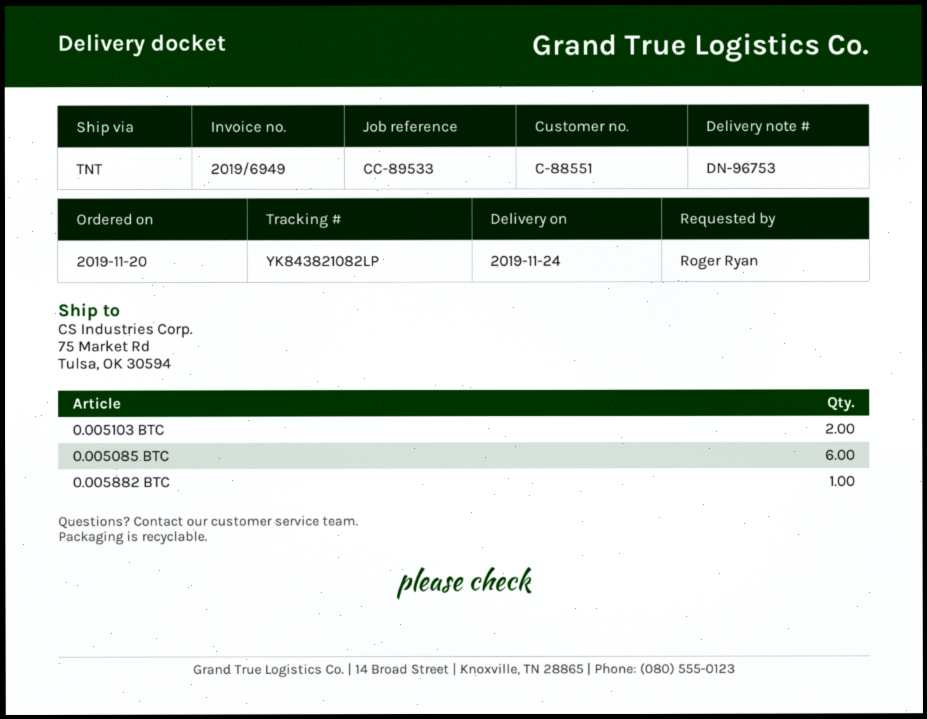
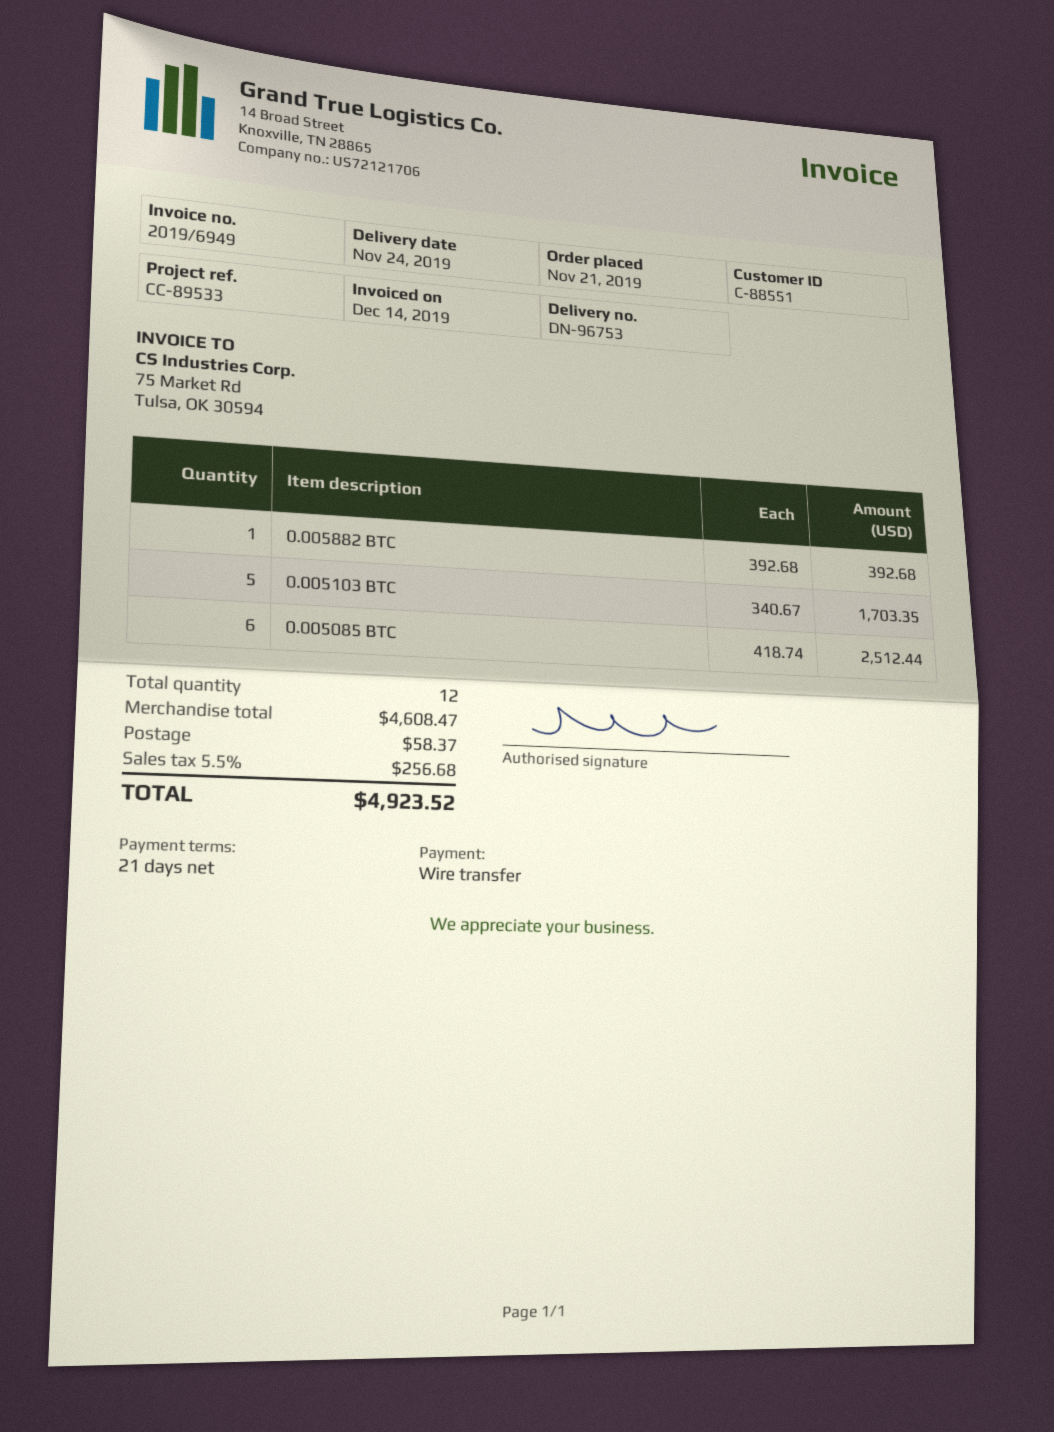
order date: 2019-11-20 -> 2019-11-21
0.005103 BTC: 2 -> 5

